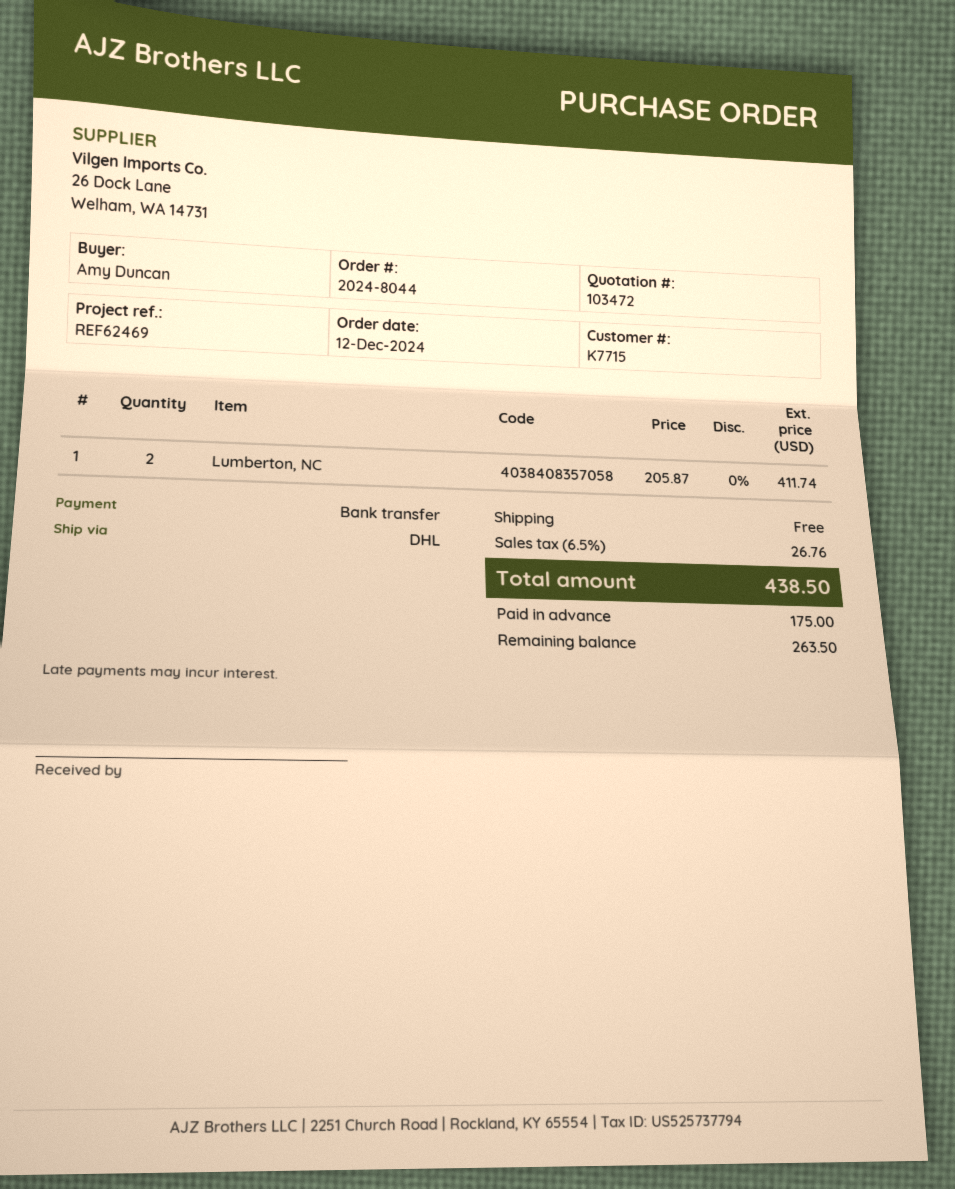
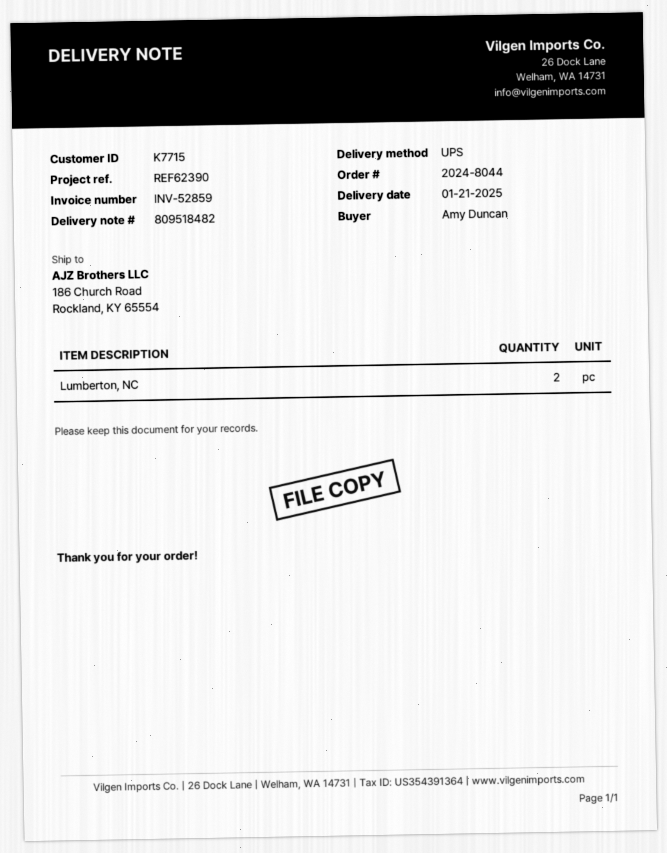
reference: REF62469 -> REF62390
shipping method: DHL -> UPS

